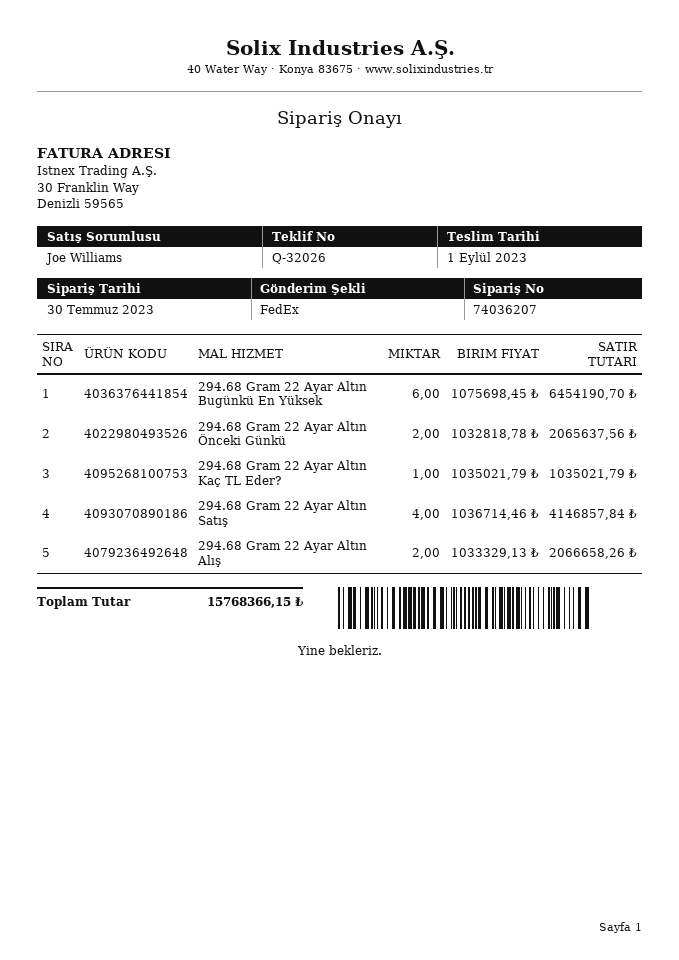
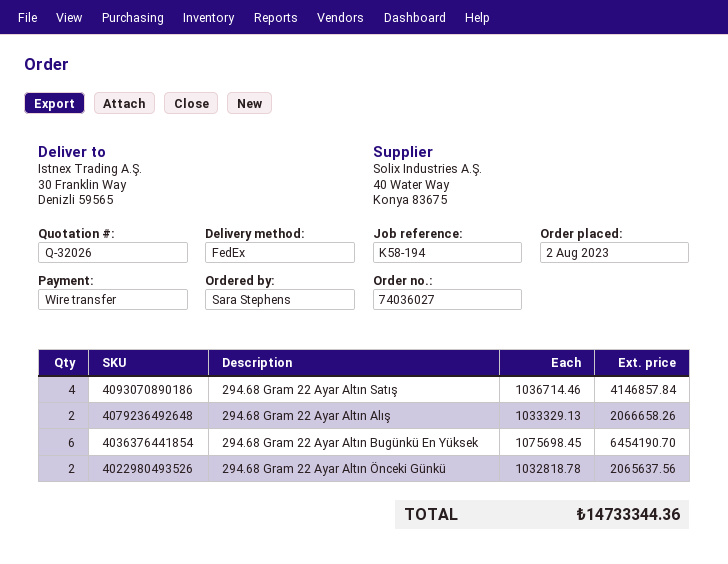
order number: 74036207 -> 74036027
order date: 2023-07-30 -> 2023-08-02
294.68 Gram 22 Ayar Altın Kaç TL Eder?: 1 x 1035021.79 = 1035021.79 -> none
total: 15768366.15 -> 14733344.36

